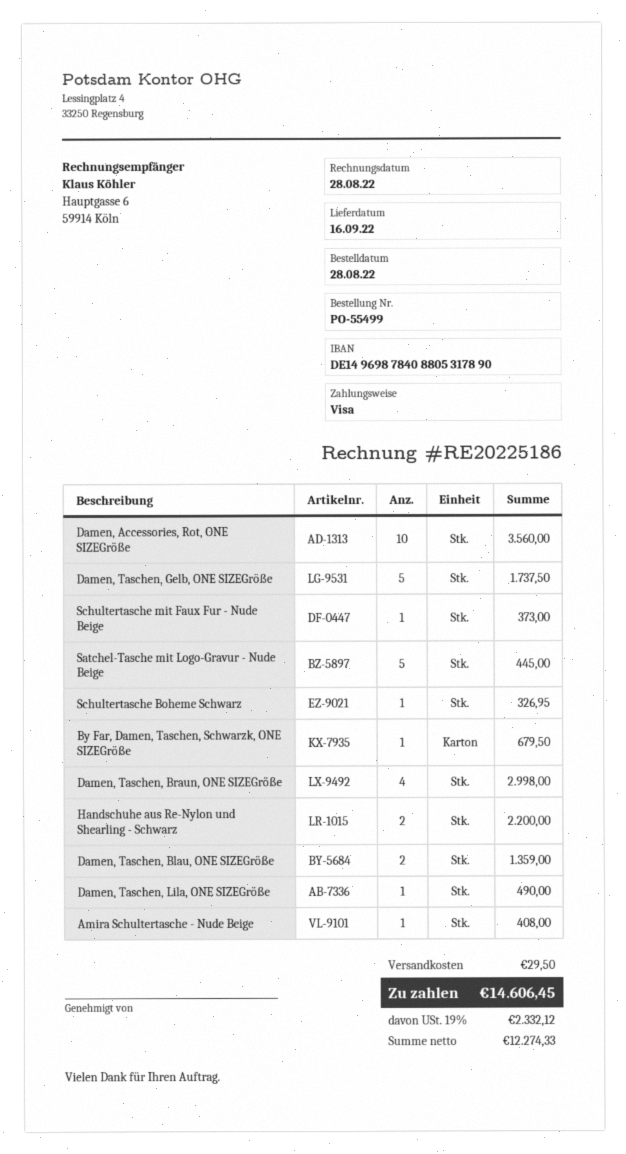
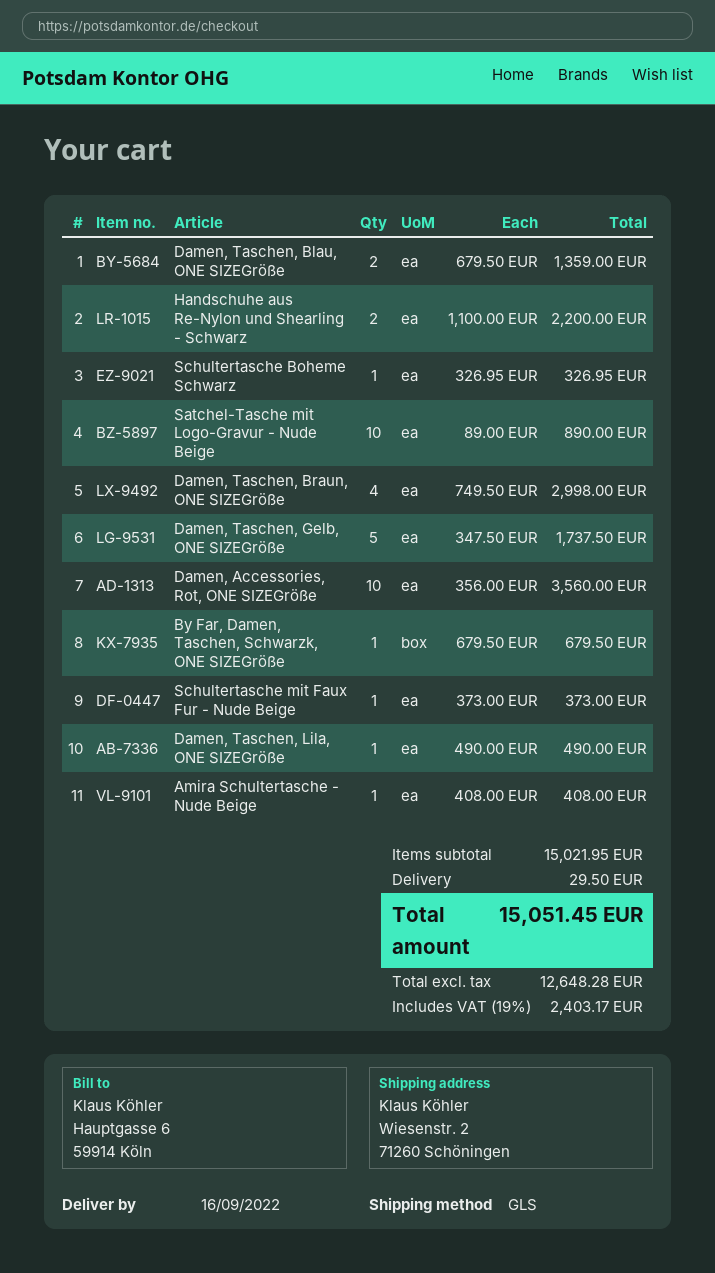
Satchel-Tasche mit Logo-Gravur - Nude Beige: 5 for 445.00 -> 10 for 890.00
net: 12274.33 -> 12648.28
tax: 19% = 2332.12 -> 19% = 2403.17
total: 14606.45 -> 15051.45

